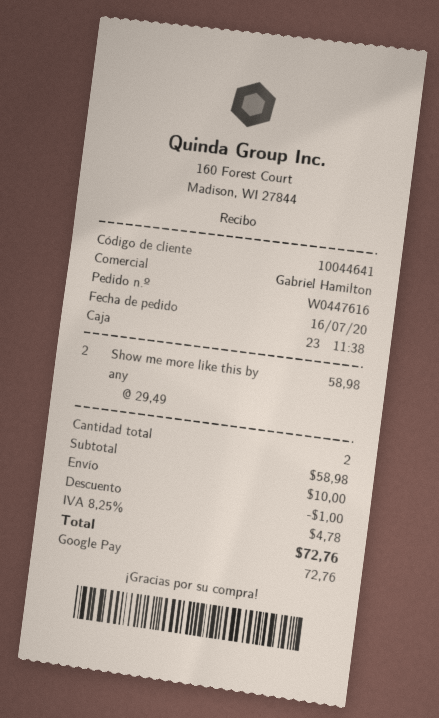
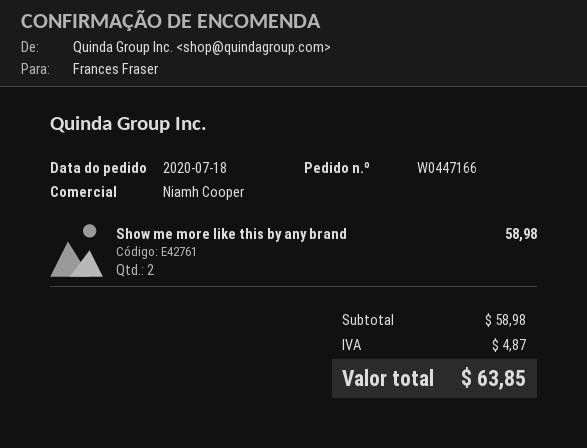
order number: W0447616 -> W0447166
order date: 2020-07-16 -> 2020-07-18
sales rep: Gabriel Hamilton -> Niamh Cooper
discount: 1.00 -> none
shipping: 10.00 -> none
tax: 4.78 -> 4.87
total: 72.76 -> 63.85

